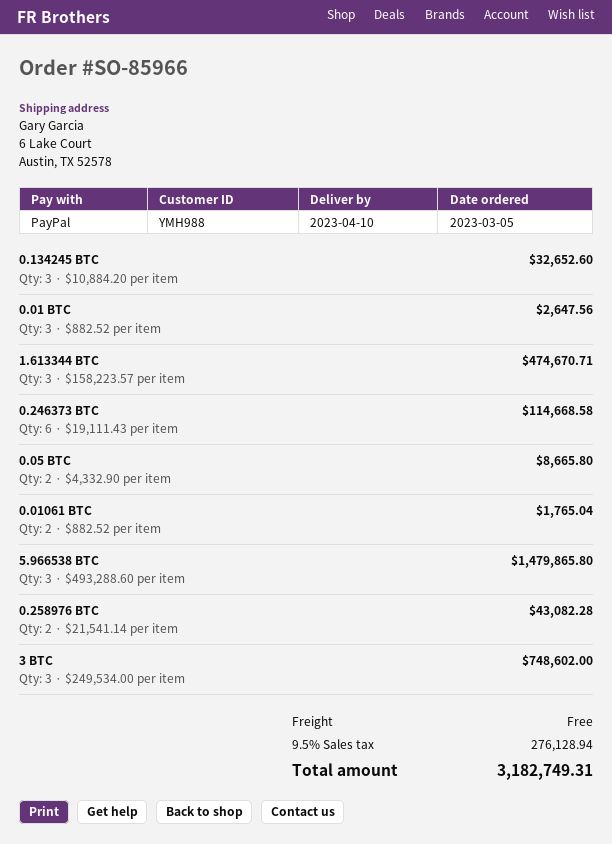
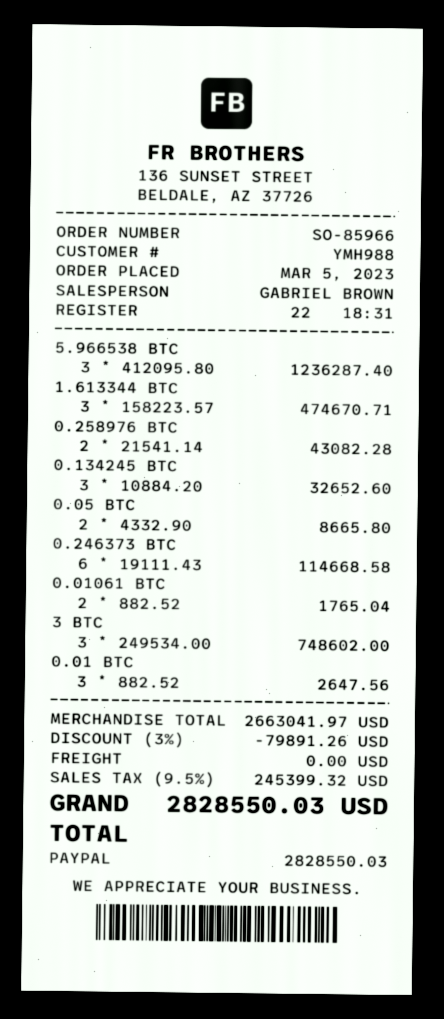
5.966538 BTC: 3 x 493288.60 = 1479865.80 -> 3 x 412095.80 = 1236287.40
discount: none -> 3% = 79891.26
tax: 9.5% = 276128.94 -> 9.5% = 245399.32
total: 3182749.31 -> 2828550.03

